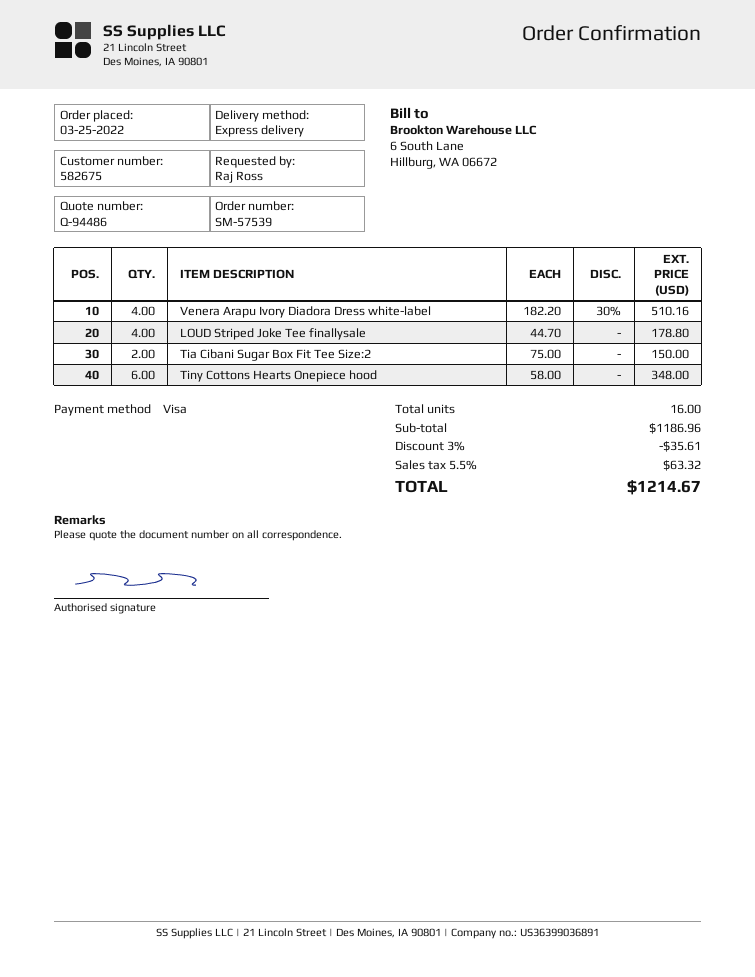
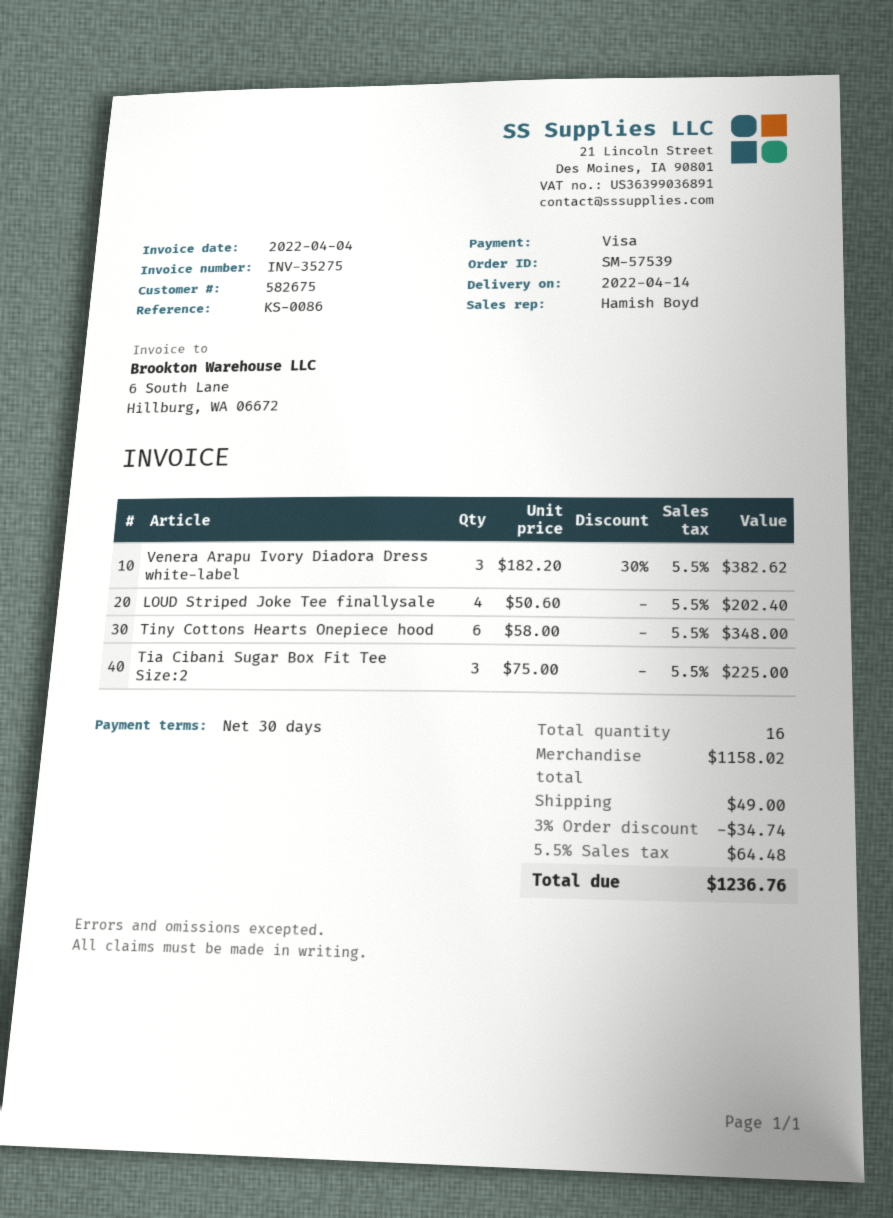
Venera Arapu Ivory Diadora Dress white-label: 4 x 182.20 - 30% = 510.16 -> 3 x 182.20 - 30% = 382.62
LOUD Striped Joke Tee finallysale: 4 x 44.70 = 178.80 -> 4 x 50.60 = 202.40
Tia Cibani Sugar Box Fit Tee Size:2: 2 x 75.00 = 150.00 -> 3 x 75.00 = 225.00
subtotal: 1186.96 -> 1158.02
discount: 3% = 35.61 -> 3% = 34.74
shipping: none -> 49.00
tax: 5.5% = 63.32 -> 5.5% = 64.48
total: 1214.67 -> 1236.76

